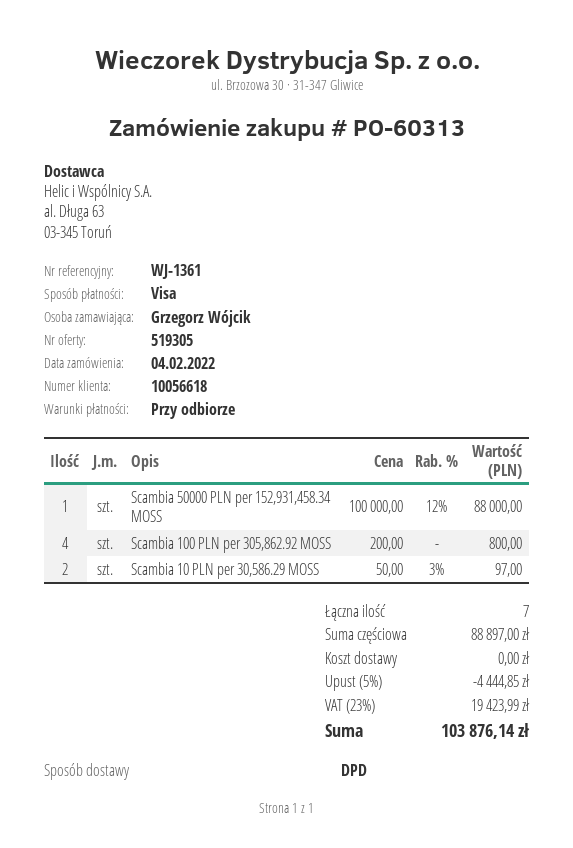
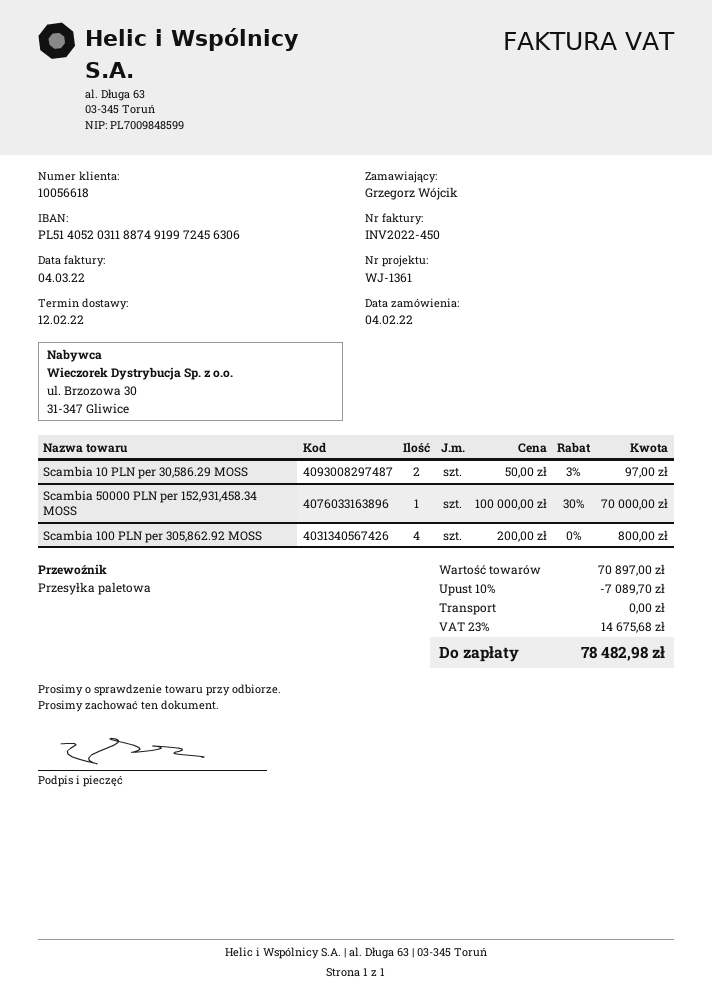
shipping method: DPD -> pallet freight
Scambia 50000 PLN per 152,931,458.34 MOSS: 1 x 100000.00 - 12% = 88000.00 -> 1 x 100000.00 - 30% = 70000.00
subtotal: 88897.00 -> 70897.00
discount: 5% = 4444.85 -> 10% = 7089.70
tax: 23% = 19423.99 -> 23% = 14675.68
total: 103876.14 -> 78482.98

